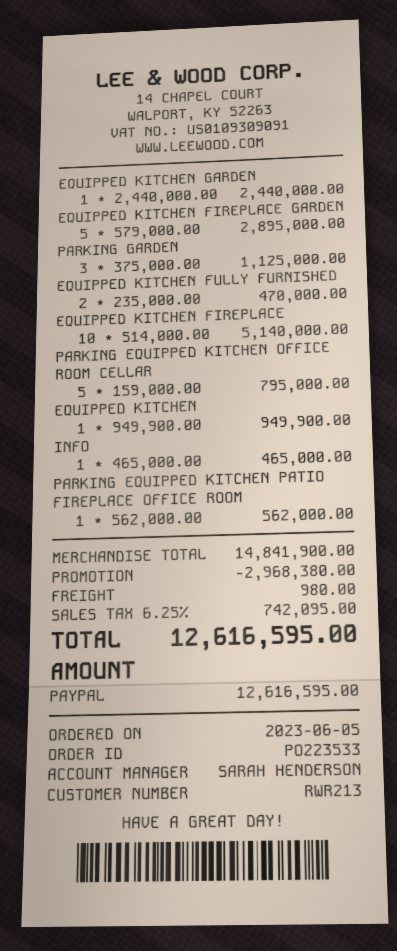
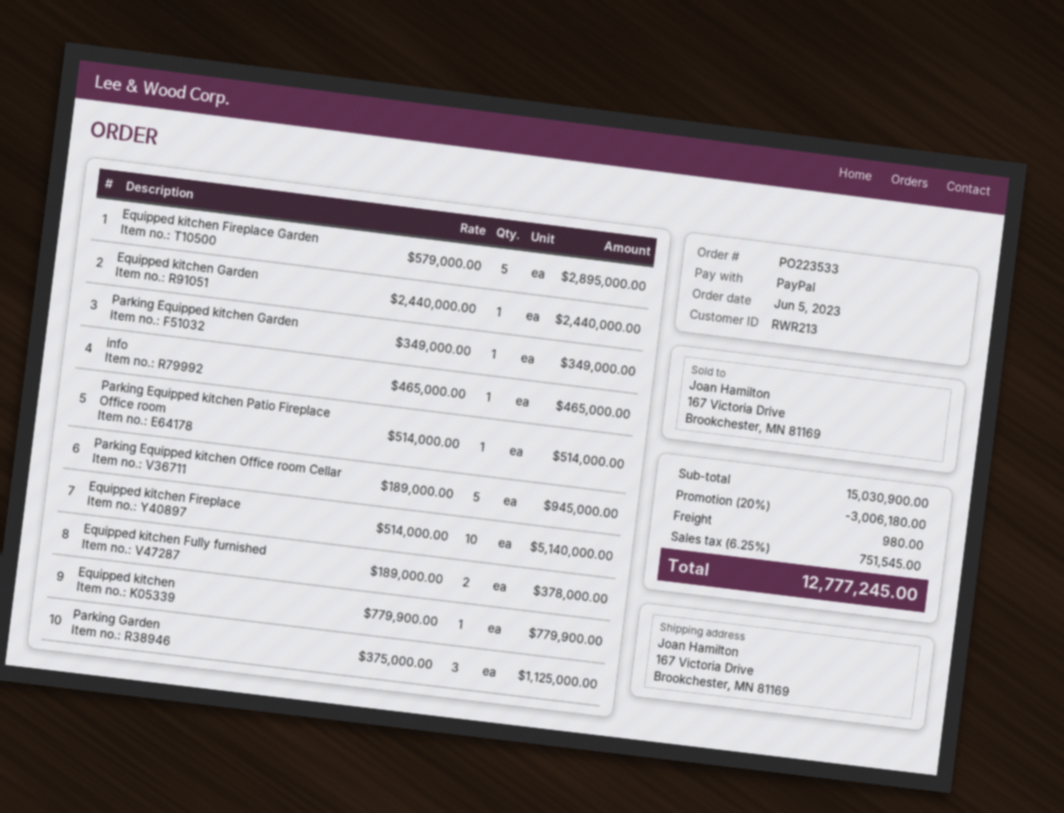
EQUIPPED KITCHEN FULLY FURNISHED: 2 x 235000.00 = 470000.00 -> 2 x 189000.00 = 378000.00
PARKING EQUIPPED KITCHEN OFFICE ROOM CELLAR: 5 x 159000.00 = 795000.00 -> 5 x 189000.00 = 945000.00
EQUIPPED KITCHEN: 1 x 949900.00 = 949900.00 -> 1 x 779900.00 = 779900.00
PARKING EQUIPPED KITCHEN PATIO FIREPLACE OFFICE ROOM: 1 x 562000.00 = 562000.00 -> 1 x 514000.00 = 514000.00
Parking Equipped kitchen Garden: none -> 1 x 349000.00 = 349000.00
subtotal: 14841900.00 -> 15030900.00
discount: 2968380.00 -> 3006180.00
tax: 6.25% = 742095.00 -> 6.25% = 751545.00
total: 12616595.00 -> 12777245.00

